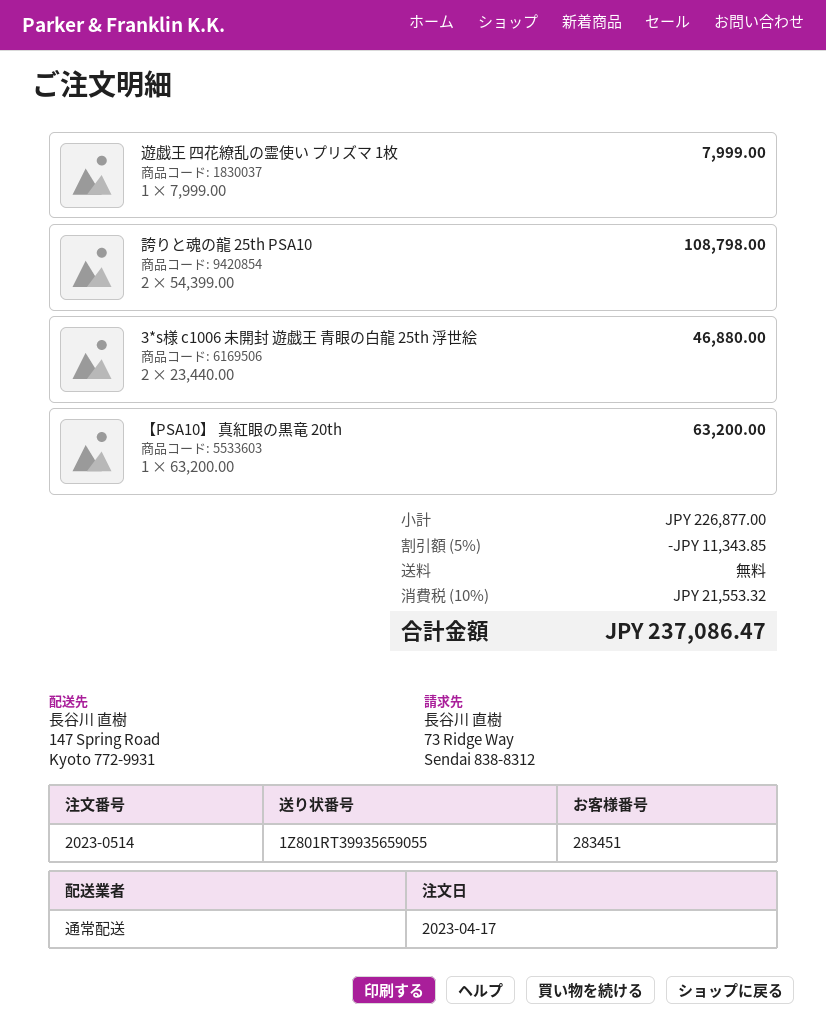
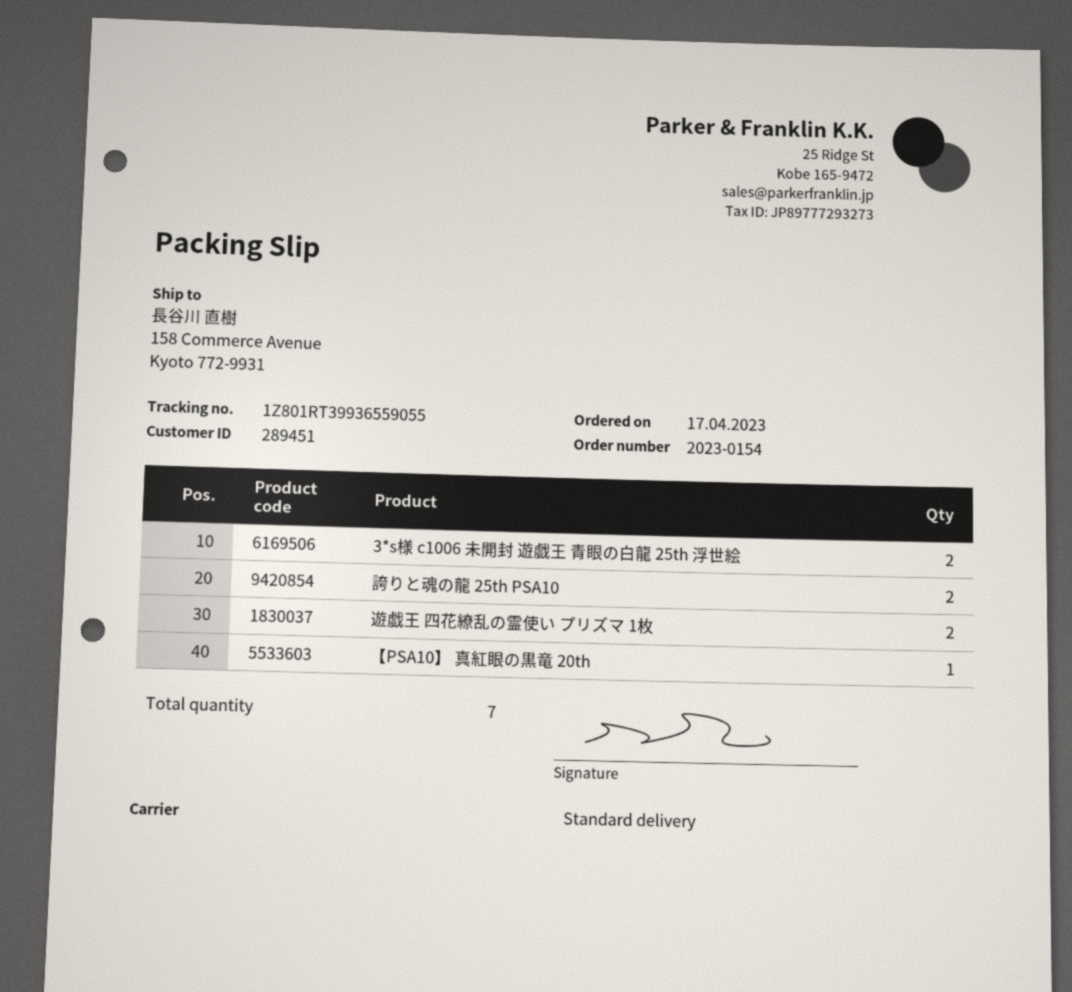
order number: 2023-0514 -> 2023-0154
customer number: 283451 -> 289451
tracking number: 1Z801RT39935659055 -> 1Z801RT39936559055
ship to: 147 Spring Road, Kyoto 772-9931 -> 158 Commerce Avenue, Kyoto 772-9931
遊戯王 四花繚乱の霊使い プリズマ 1枚: 1 -> 2

